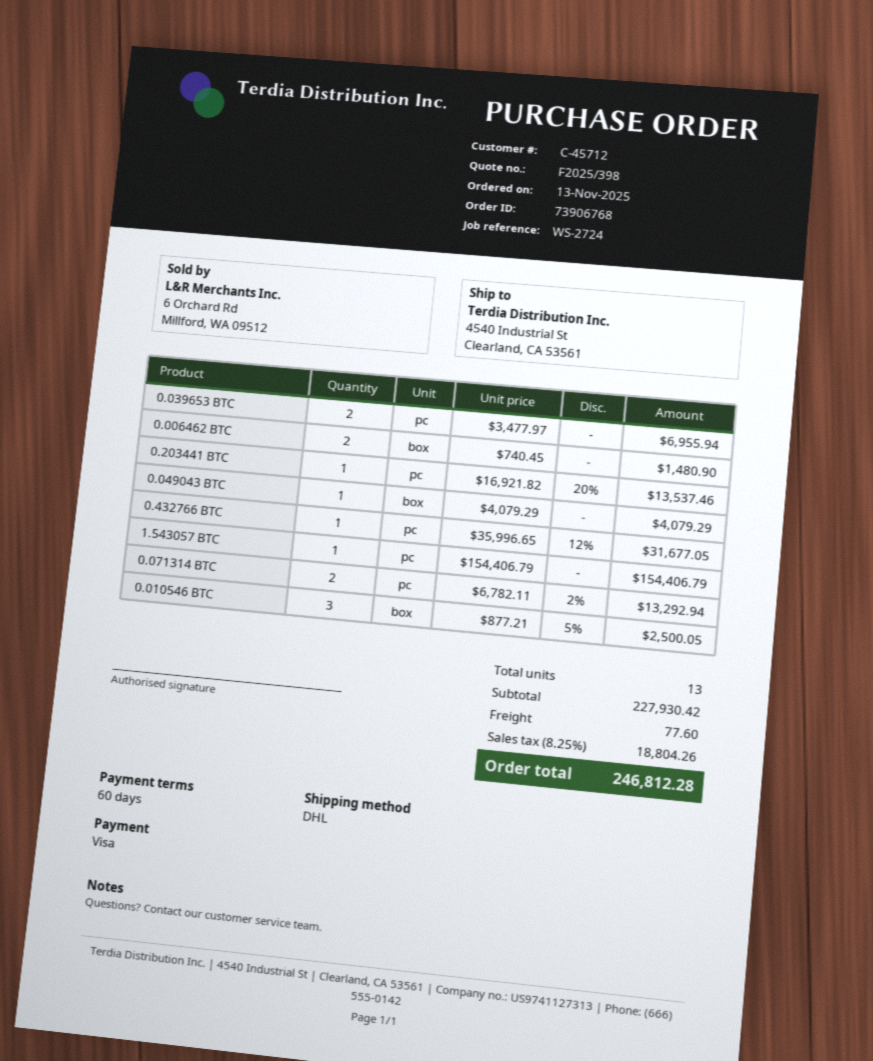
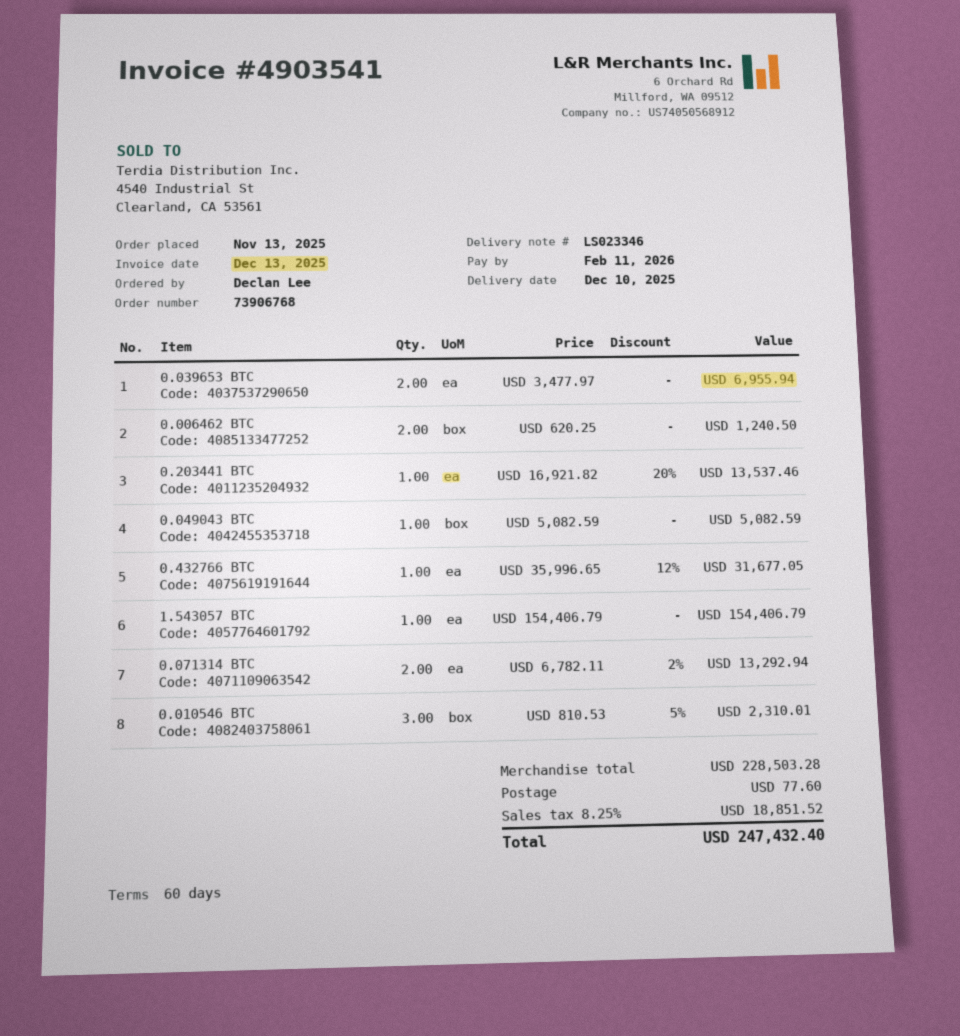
0.006462 BTC: 2 x 740.45 = 1480.90 -> 2 x 620.25 = 1240.50
0.049043 BTC: 1 x 4079.29 = 4079.29 -> 1 x 5082.59 = 5082.59
0.010546 BTC: 3 x 877.21 - 5% = 2500.05 -> 3 x 810.53 - 5% = 2310.01
subtotal: 227930.42 -> 228503.28
tax: 8.25% = 18804.26 -> 8.25% = 18851.52
total: 246812.28 -> 247432.40

